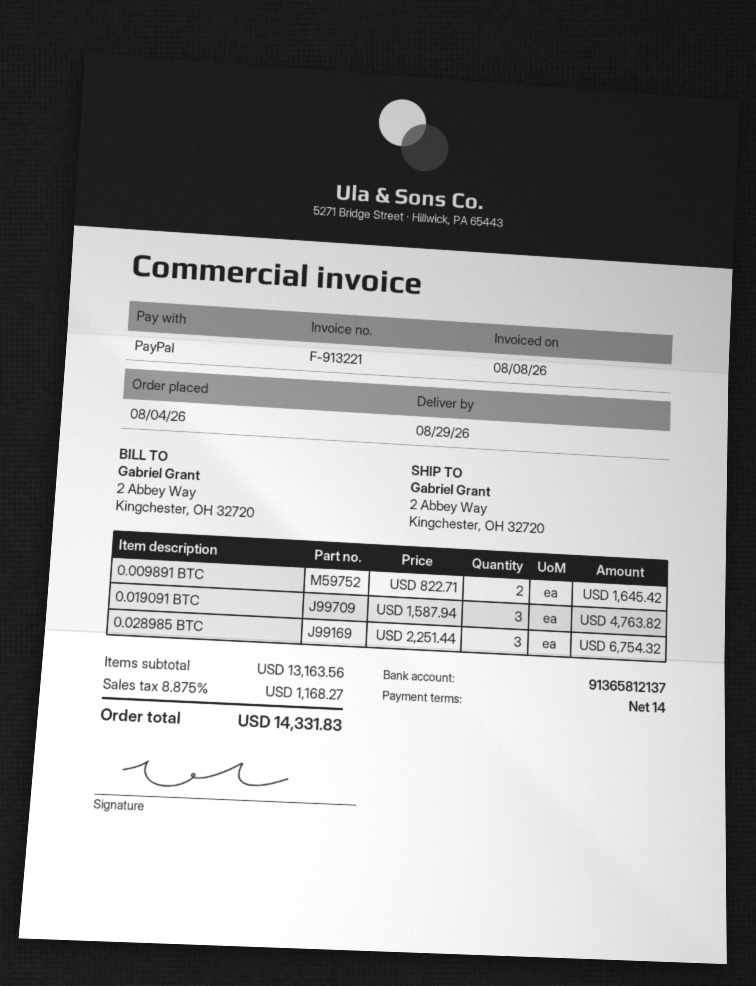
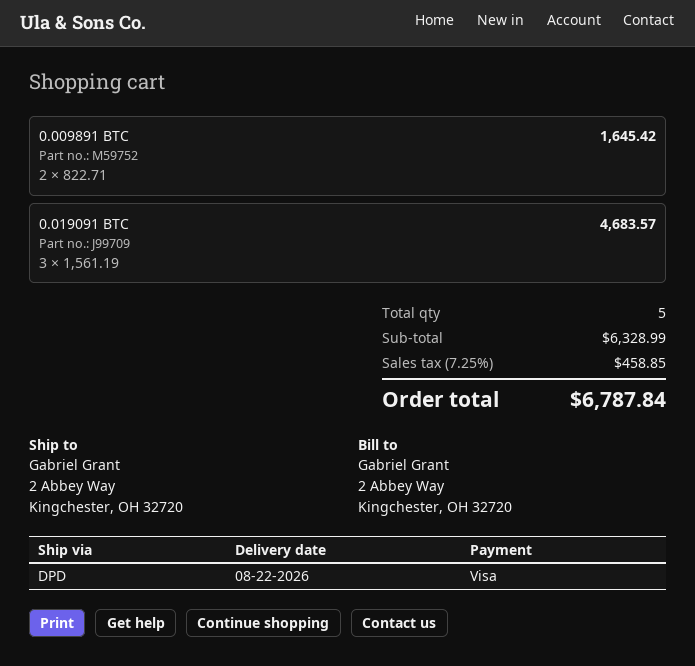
delivery date: 2026-08-29 -> 2026-08-22
payment method: PayPal -> Visa
0.019091 BTC: 3 x 1587.94 = 4763.82 -> 3 x 1561.19 = 4683.57
0.028985 BTC: 3 x 2251.44 = 6754.32 -> none
subtotal: 13163.56 -> 6328.99
tax: 8.875% = 1168.27 -> 7.25% = 458.85
total: 14331.83 -> 6787.84

